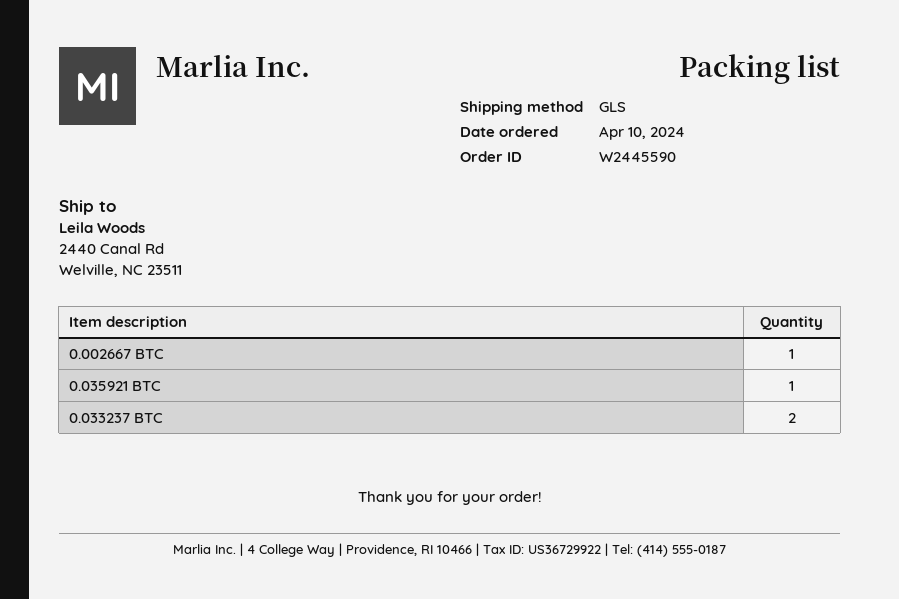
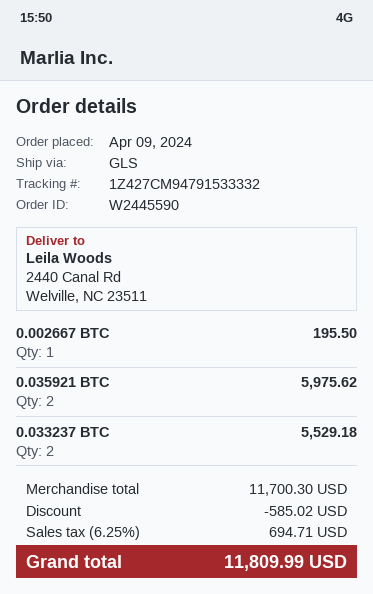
order date: 2024-04-10 -> 2024-04-09
0.035921 BTC: 1 -> 2

